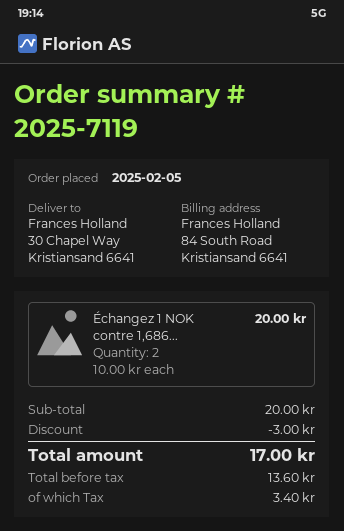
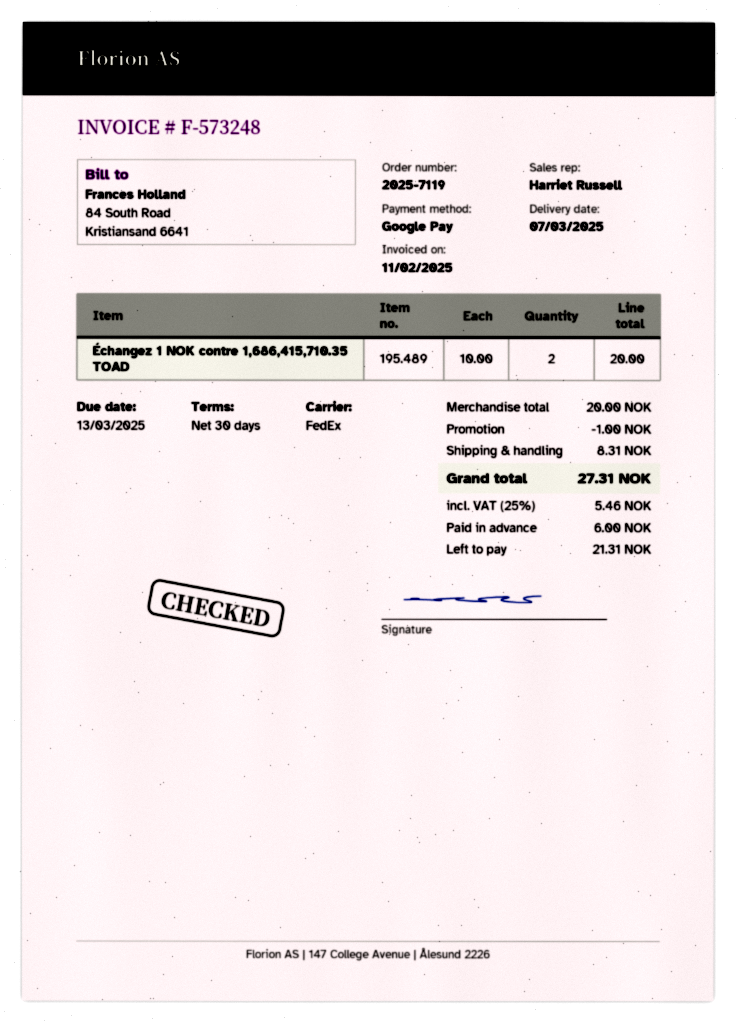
discount: 3.00 -> 1.00
shipping: none -> 8.31
tax: 3.40 -> 5.46
total: 17.00 -> 27.31

